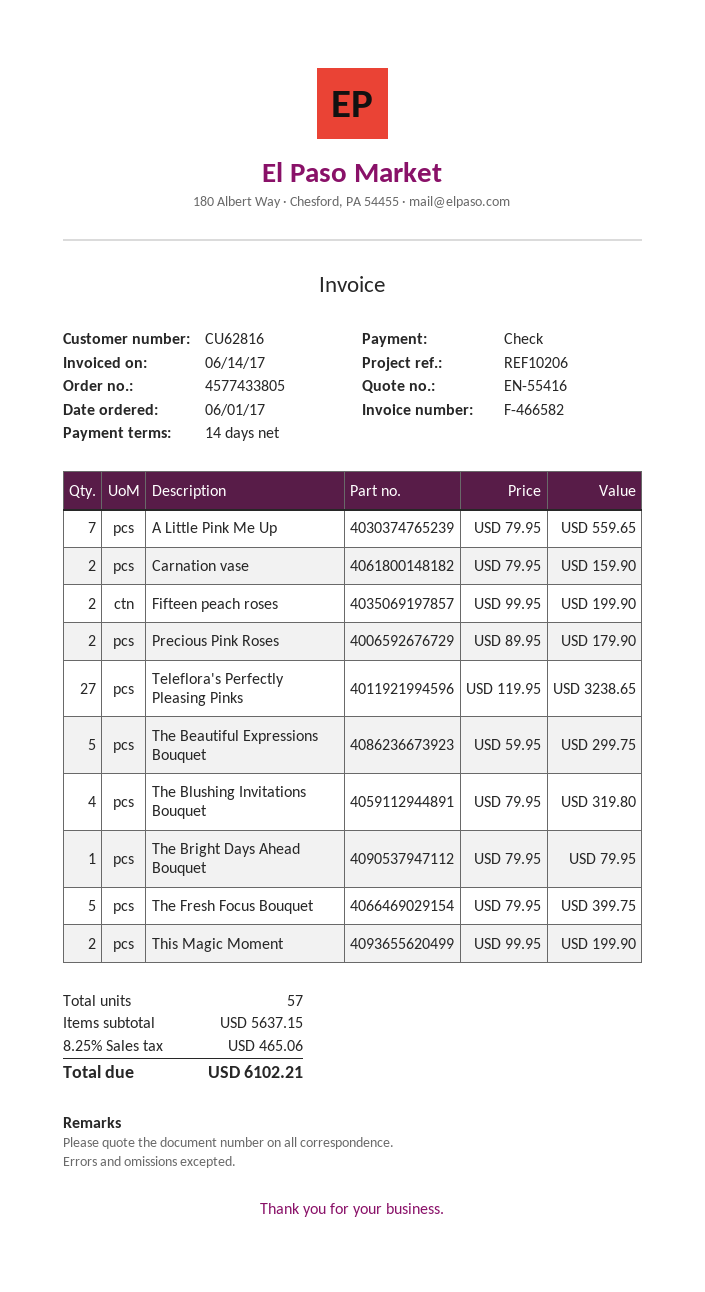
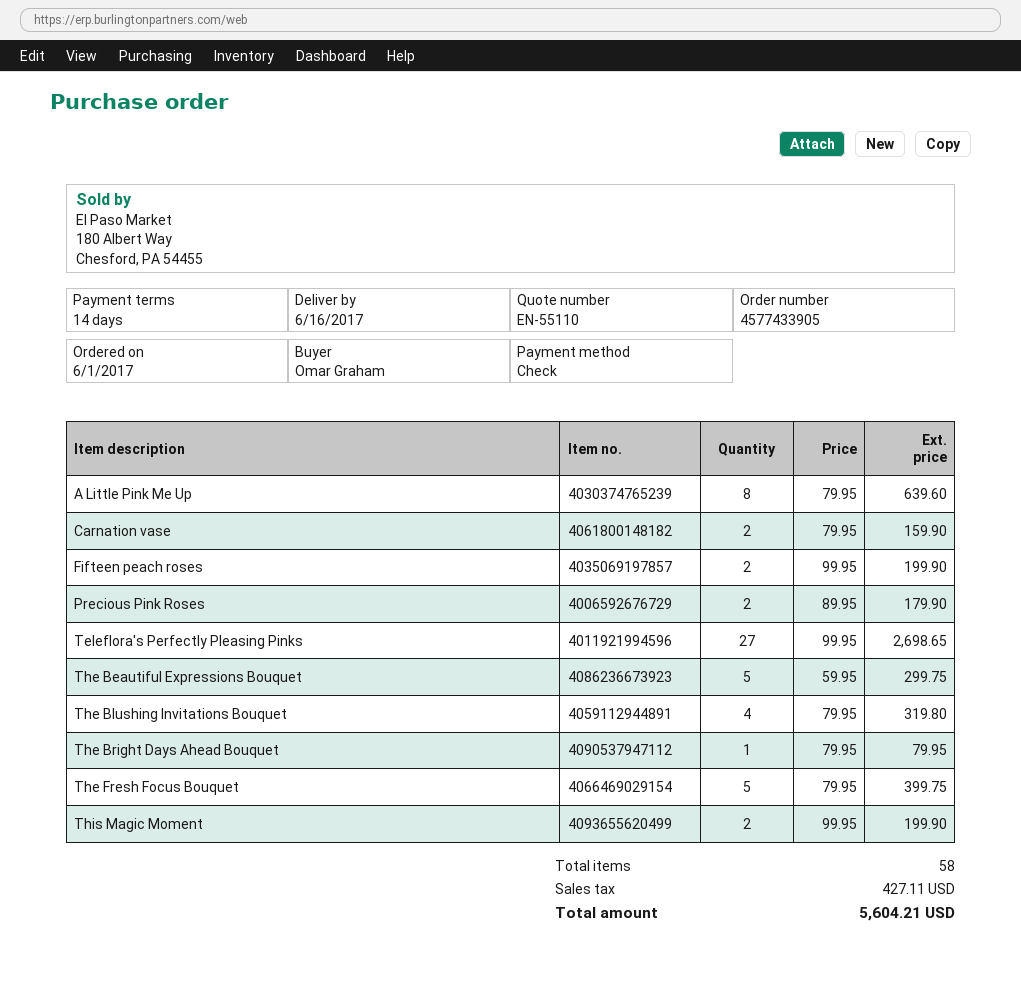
quote number: EN-55416 -> EN-55110
order number: 4577433805 -> 4577433905
A Little Pink Me Up: 7 x 79.95 = 559.65 -> 8 x 79.95 = 639.60
Teleflora's Perfectly Pleasing Pinks: 27 x 119.95 = 3238.65 -> 27 x 99.95 = 2698.65
total quantity: 57 -> 58
tax: 465.06 -> 427.11
total: 6102.21 -> 5604.21

